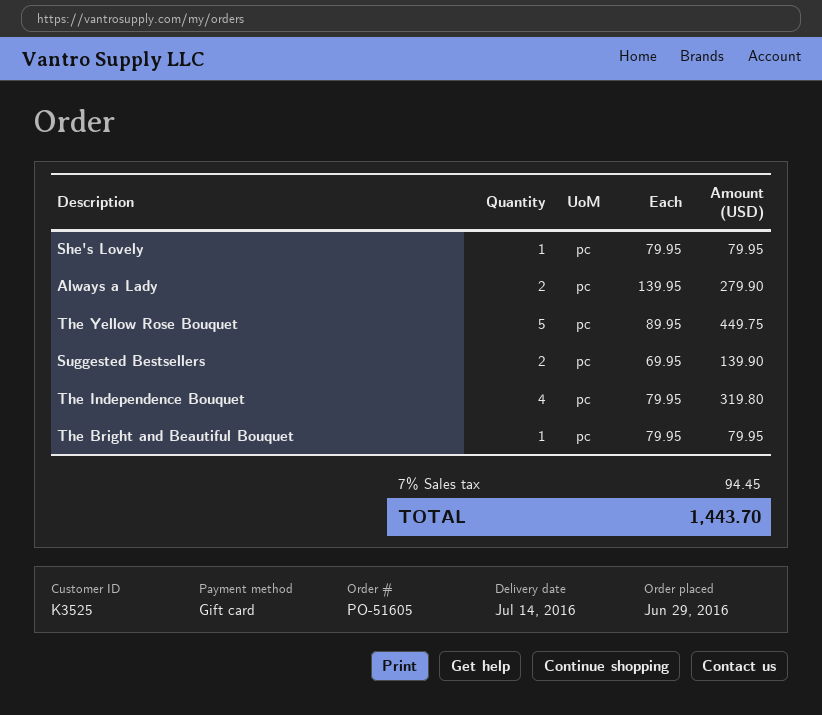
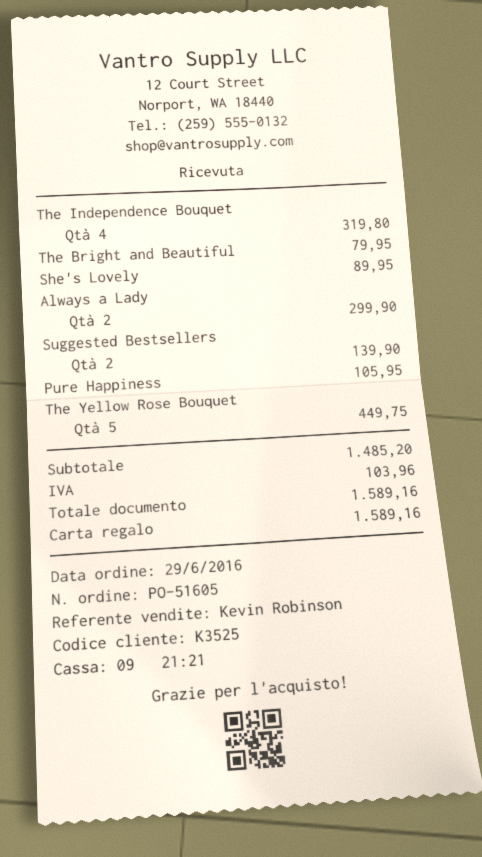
She's Lovely: 1 for 79.95 -> 1 for 89.95
Always a Lady: 2 for 279.90 -> 2 for 299.90
Pure Happiness: none -> 1 for 105.95
tax: 94.45 -> 103.96
total: 1443.70 -> 1589.16

